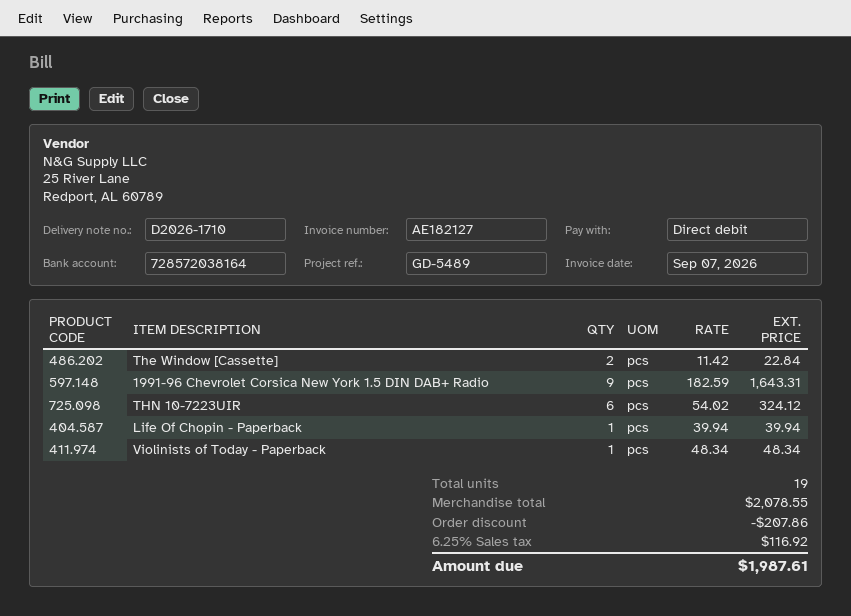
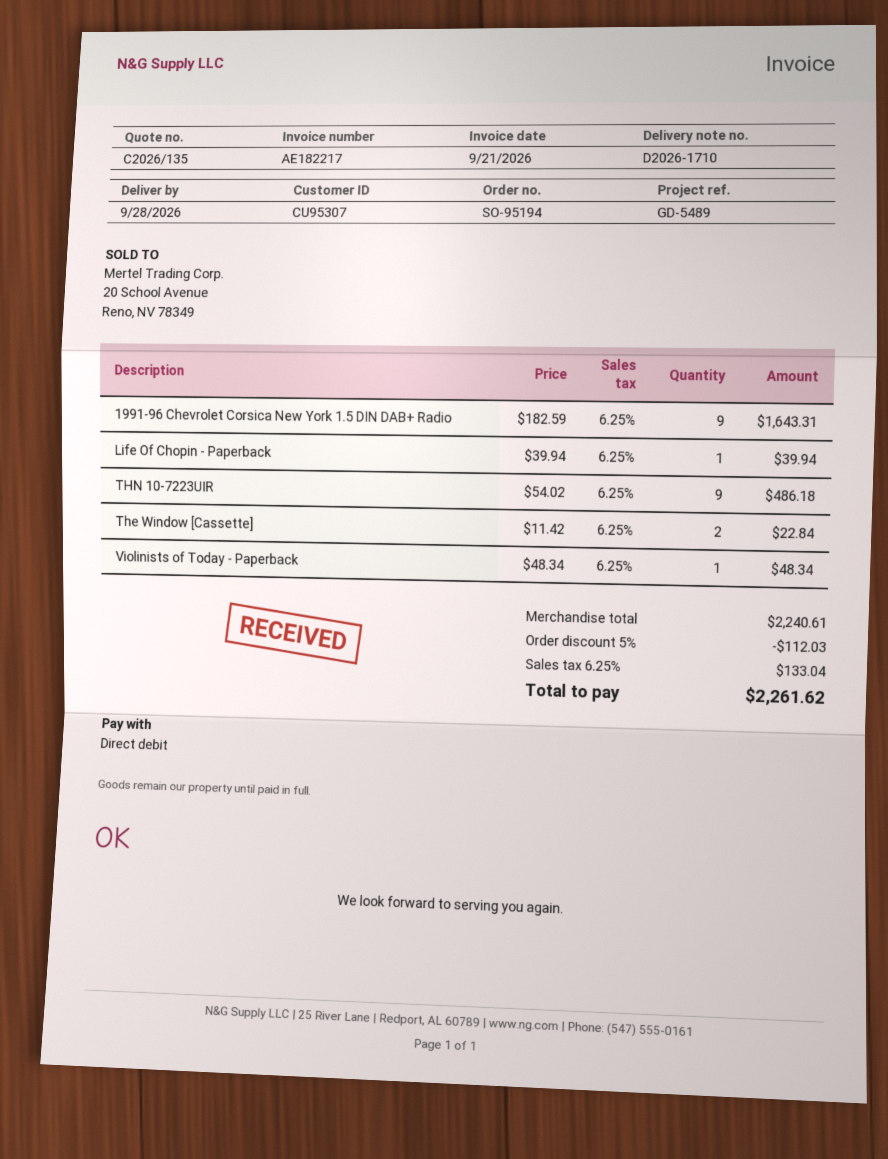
invoice number: AE182127 -> AE182217
invoice date: 2026-09-07 -> 2026-09-21
THN 10-7223UIR: 6 x 54.02 = 324.12 -> 9 x 54.02 = 486.18
subtotal: 2078.55 -> 2240.61
discount: 207.86 -> 112.03
tax: 6.25% = 116.92 -> 6.25% = 133.04
total: 1987.61 -> 2261.62

